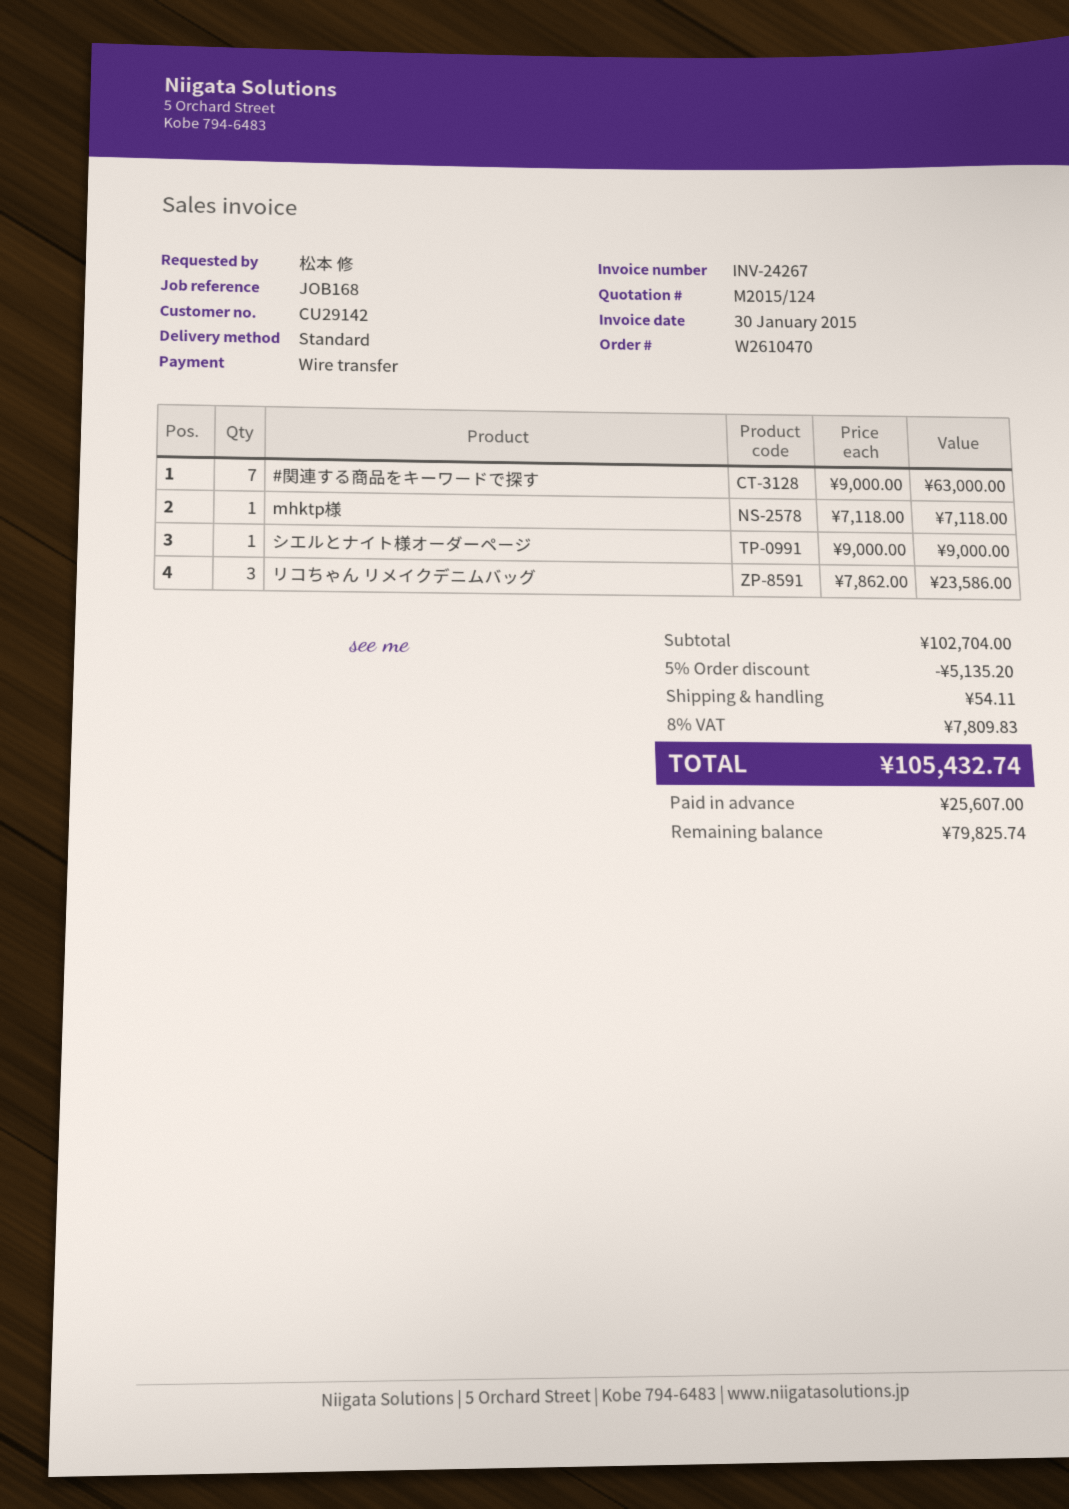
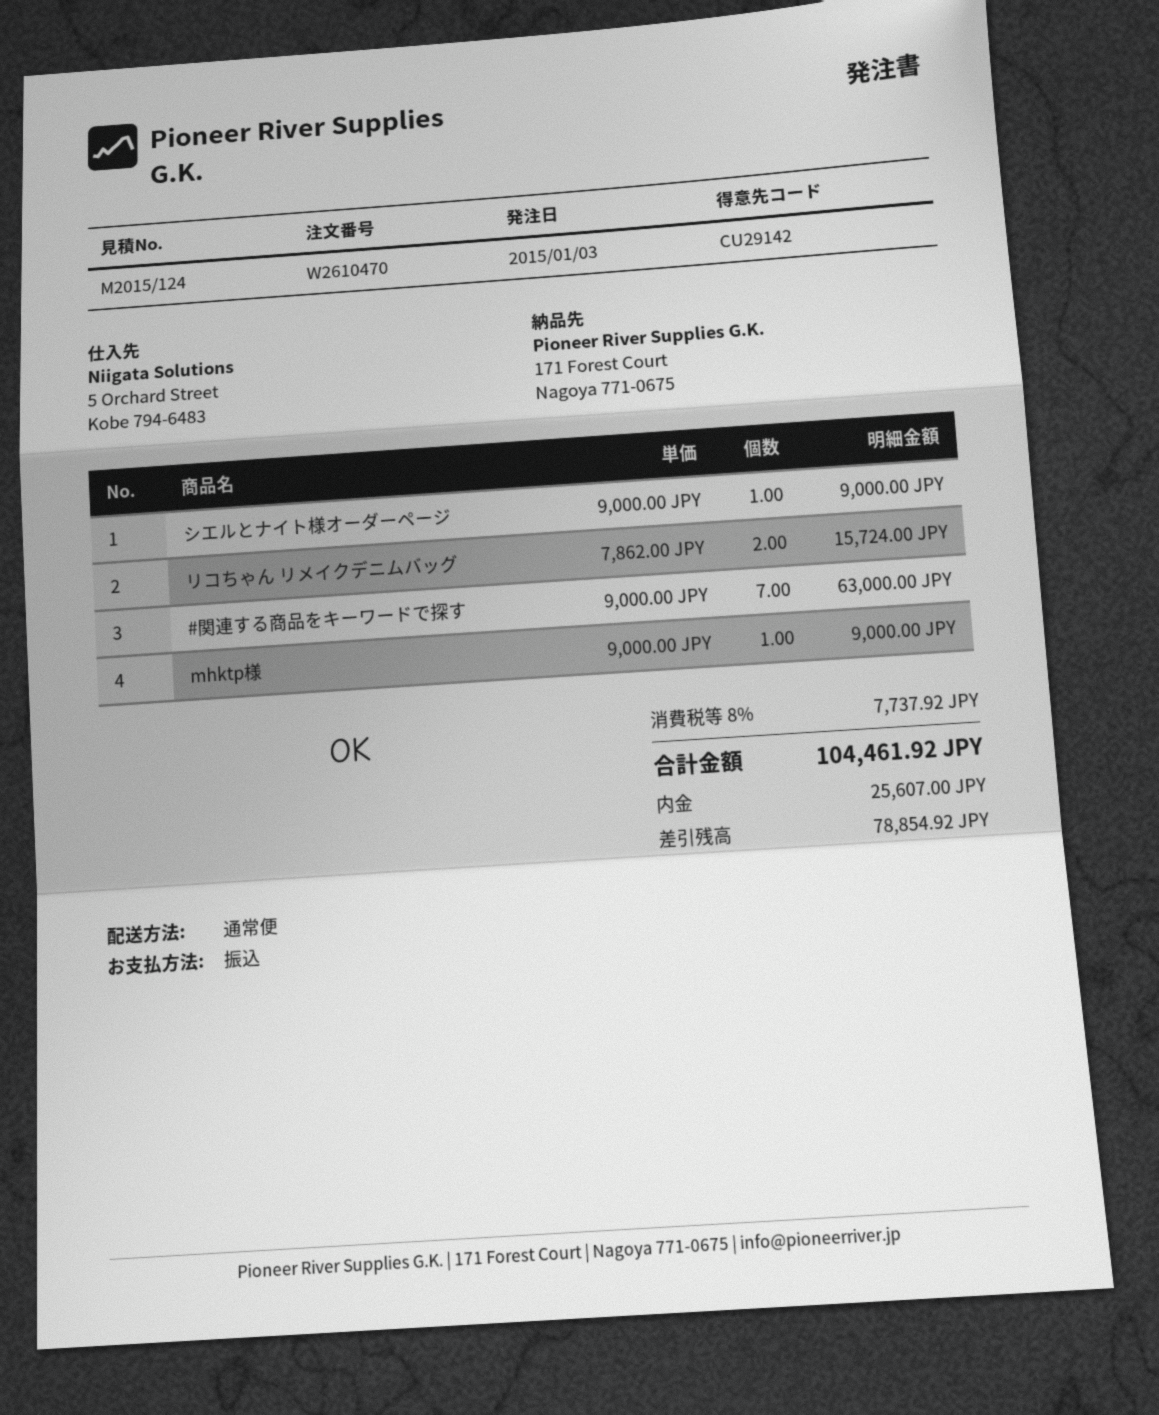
mhktp様: 1 x 7118.00 = 7118.00 -> 1 x 9000.00 = 9000.00
リコちゃん リメイクデニムバッグ: 3 x 7862.00 = 23586.00 -> 2 x 7862.00 = 15724.00
discount: 5% = 5135.20 -> none
shipping: 54.11 -> none
tax: 8% = 7809.83 -> 8% = 7737.92
total: 105432.74 -> 104461.92
balance: 79825.74 -> 78854.92

